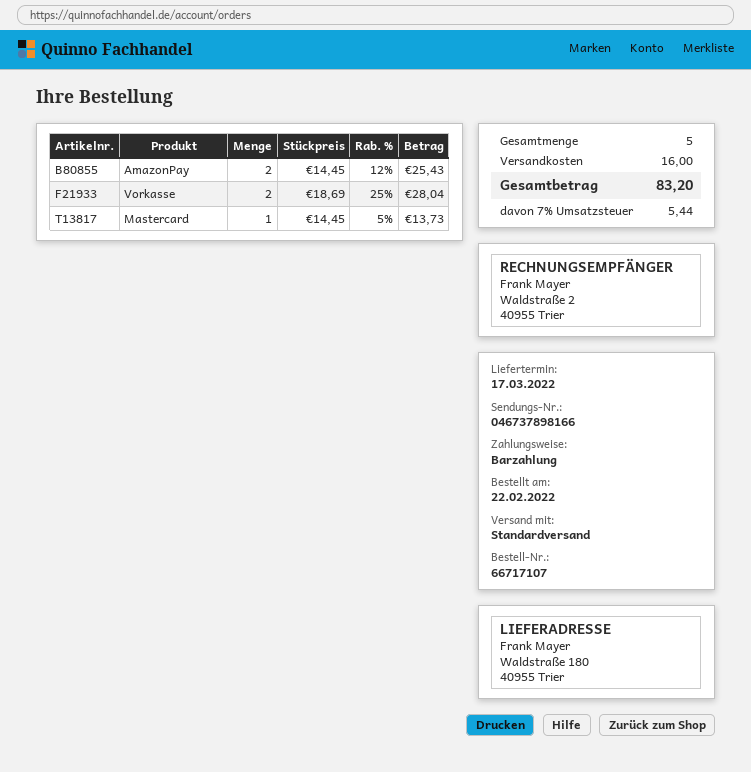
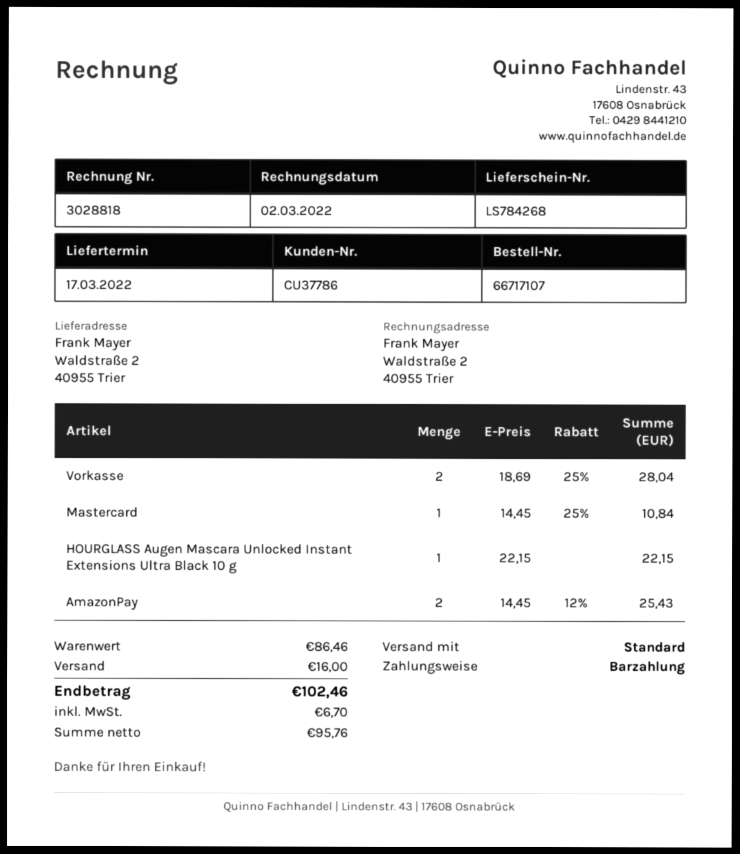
ship to: Waldstraße 180, 40955 Trier -> Waldstraße 2, 40955 Trier
Mastercard: 1 x 14.45 - 5% = 13.73 -> 1 x 14.45 - 25% = 10.84
HOURGLASS Augen Mascara Unlocked Instant Extensions Ultra Black 10 g: none -> 1 x 22.15 = 22.15
tax: 5.44 -> 6.70
total: 83.20 -> 102.46

